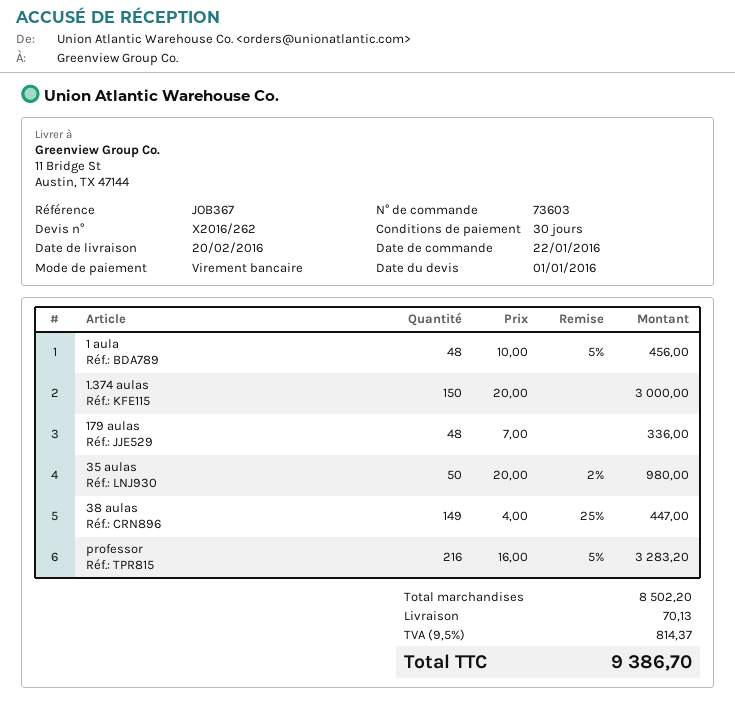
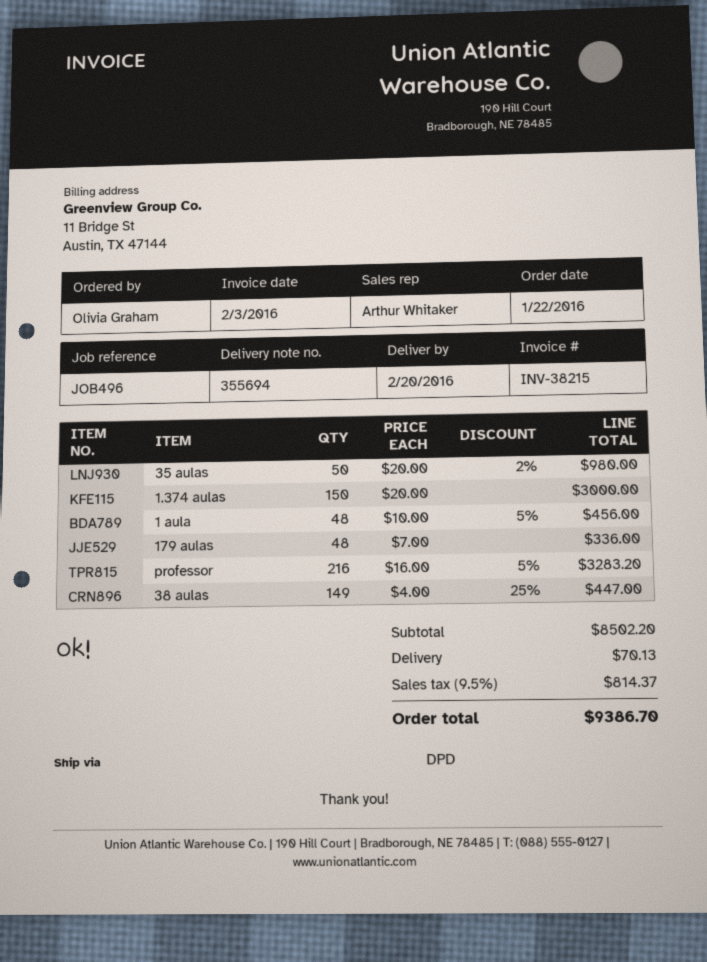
reference: JOB367 -> JOB496

